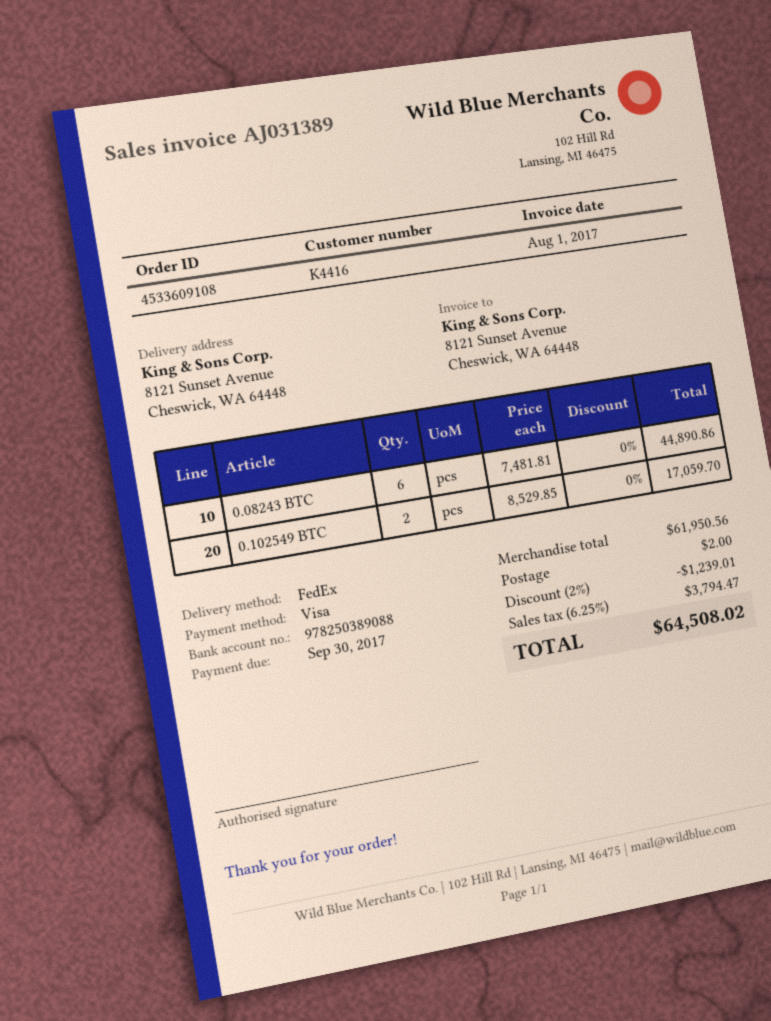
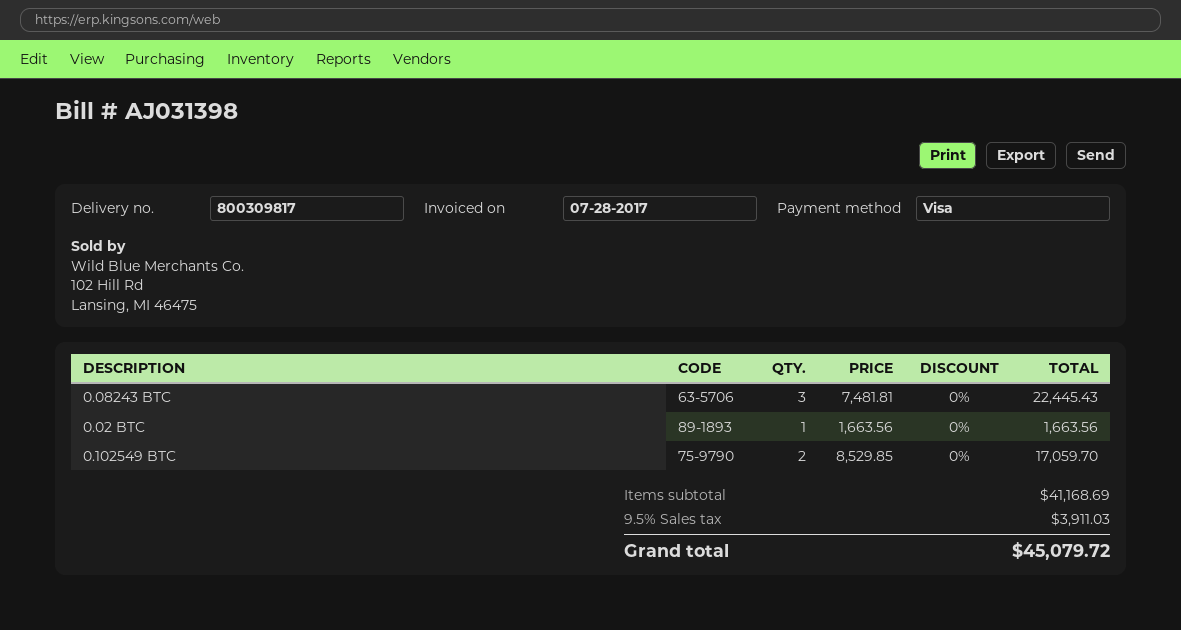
invoice number: AJ031389 -> AJ031398
invoice date: 2017-08-01 -> 2017-07-28
0.08243 BTC: 6 x 7481.81 = 44890.86 -> 3 x 7481.81 = 22445.43
0.02 BTC: none -> 1 x 1663.56 = 1663.56
subtotal: 61950.56 -> 41168.69
discount: 2% = 1239.01 -> none
shipping: 2.00 -> none
tax: 6.25% = 3794.47 -> 9.5% = 3911.03
total: 64508.02 -> 45079.72

